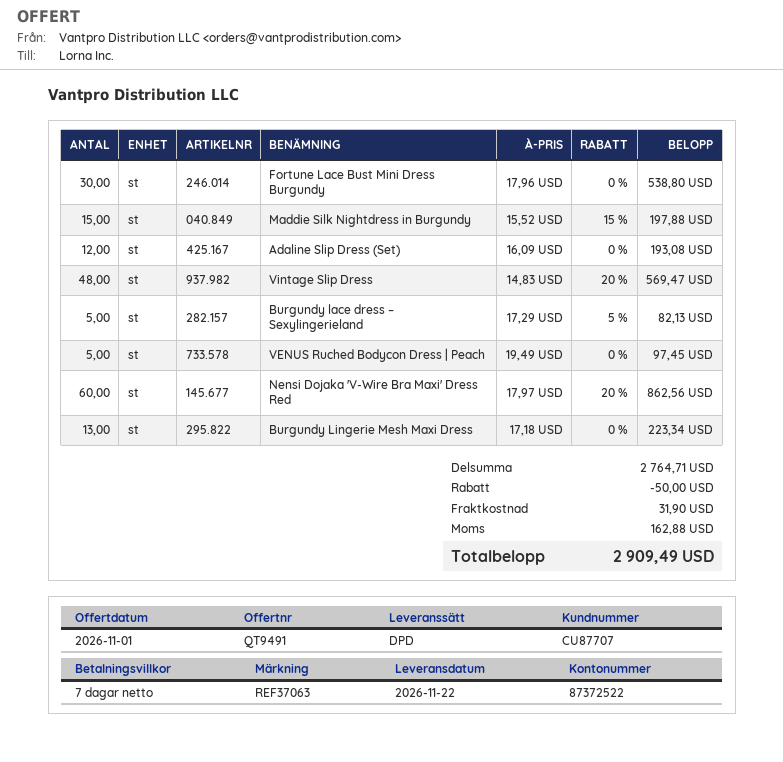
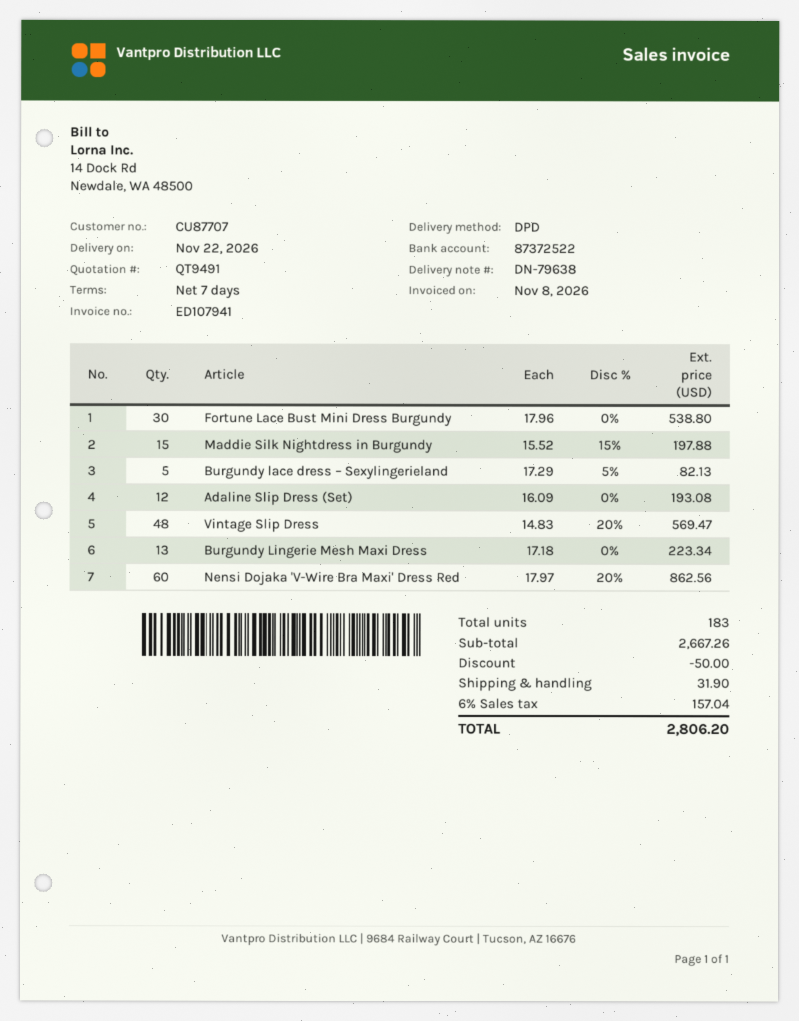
VENUS Ruched Bodycon Dress | Peach: 5 x 19.49 = 97.45 -> none
subtotal: 2764.71 -> 2667.26
tax: 162.88 -> 157.04
total: 2909.49 -> 2806.20

